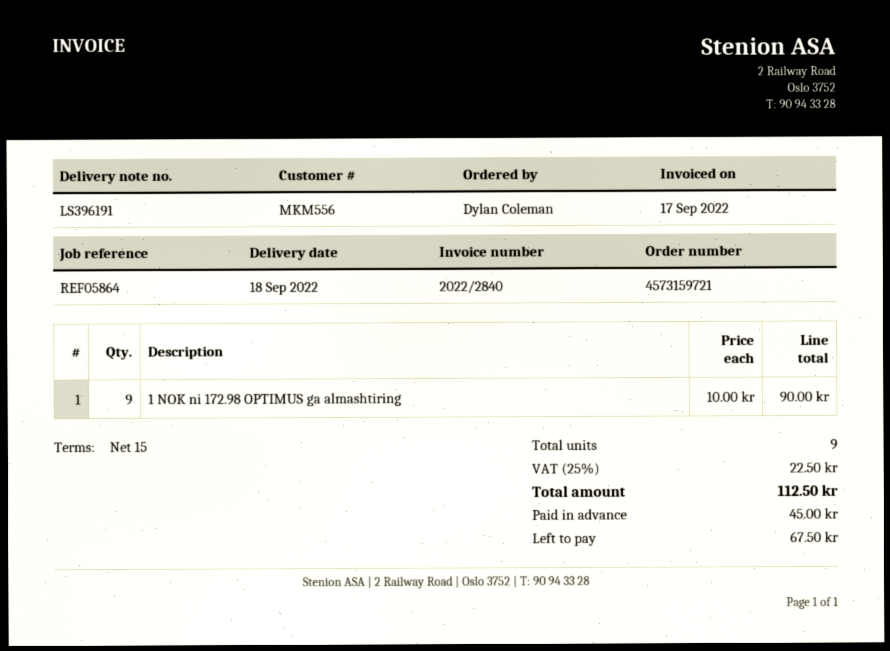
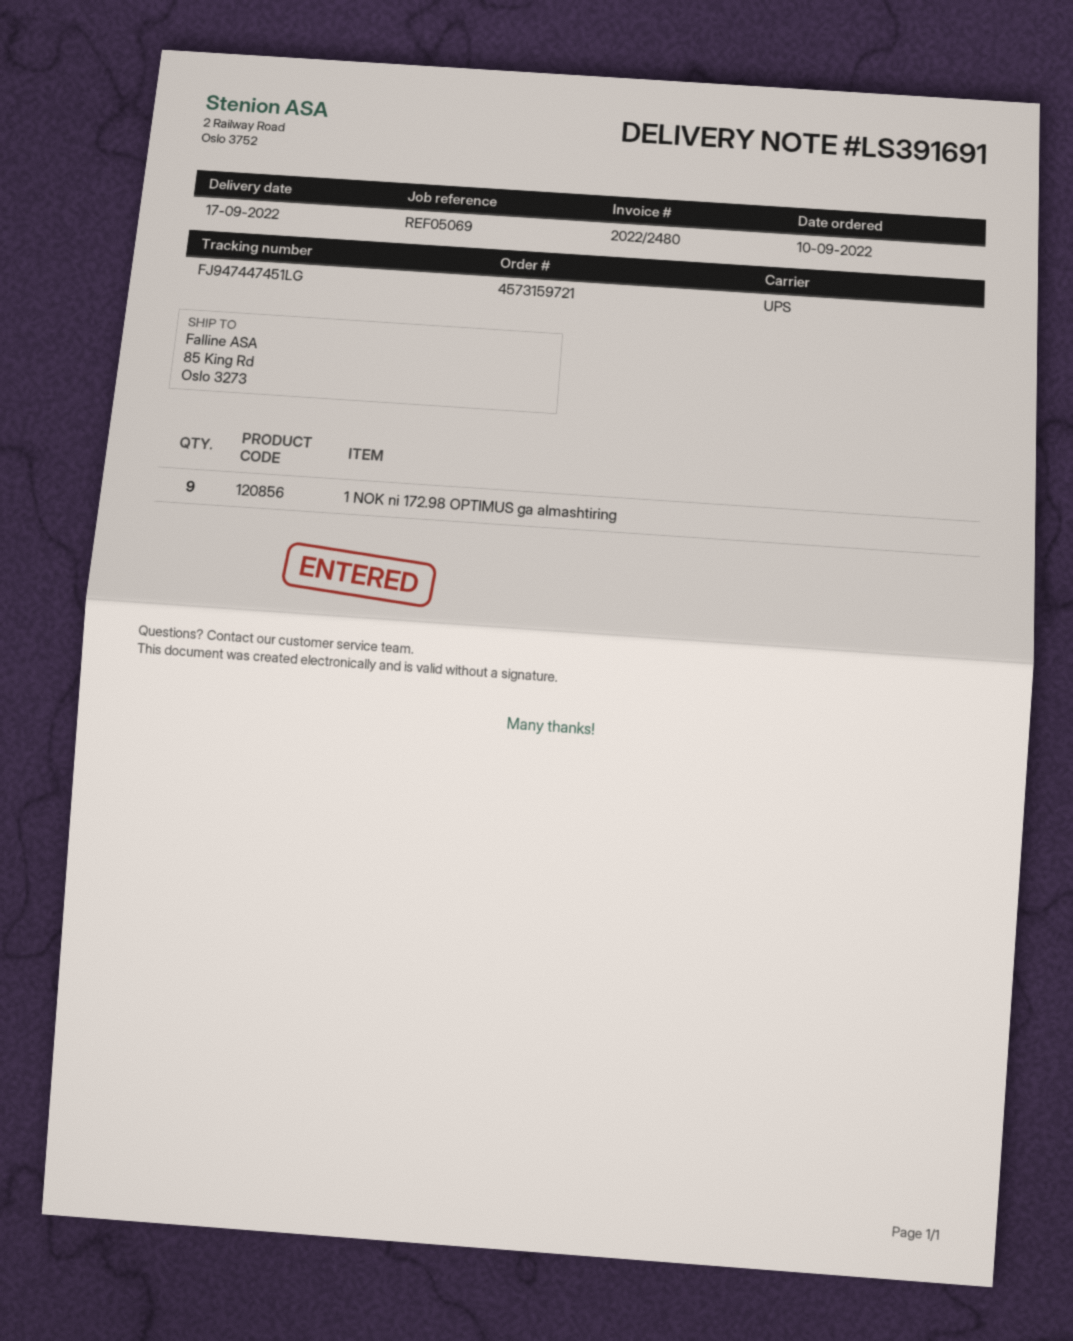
delivery note number: LS396191 -> LS391691
delivery date: 2022-09-18 -> 2022-09-17
invoice number: 2022/2840 -> 2022/2480
reference: REF05864 -> REF05069

